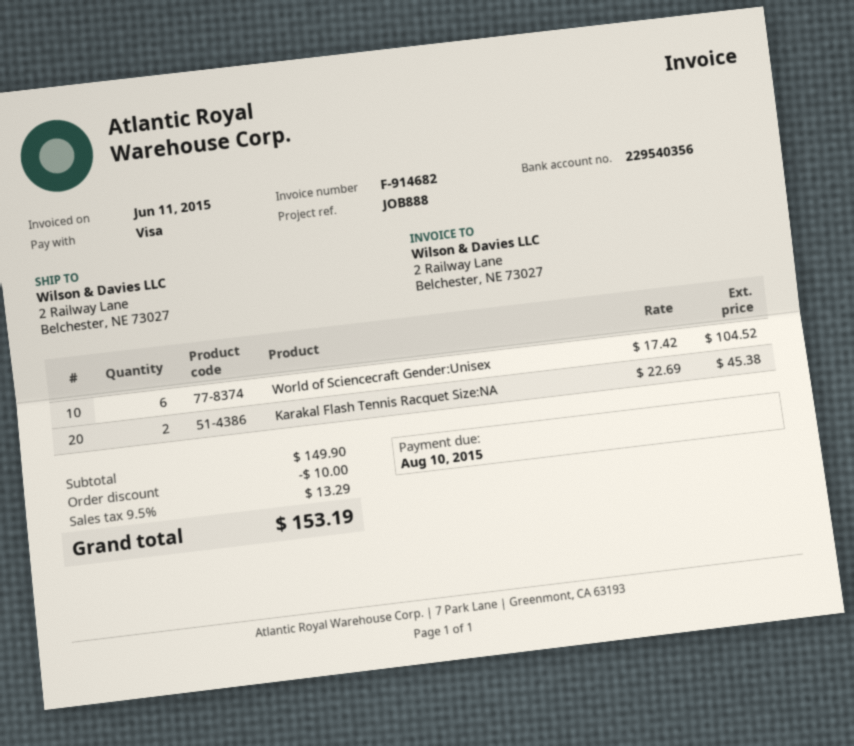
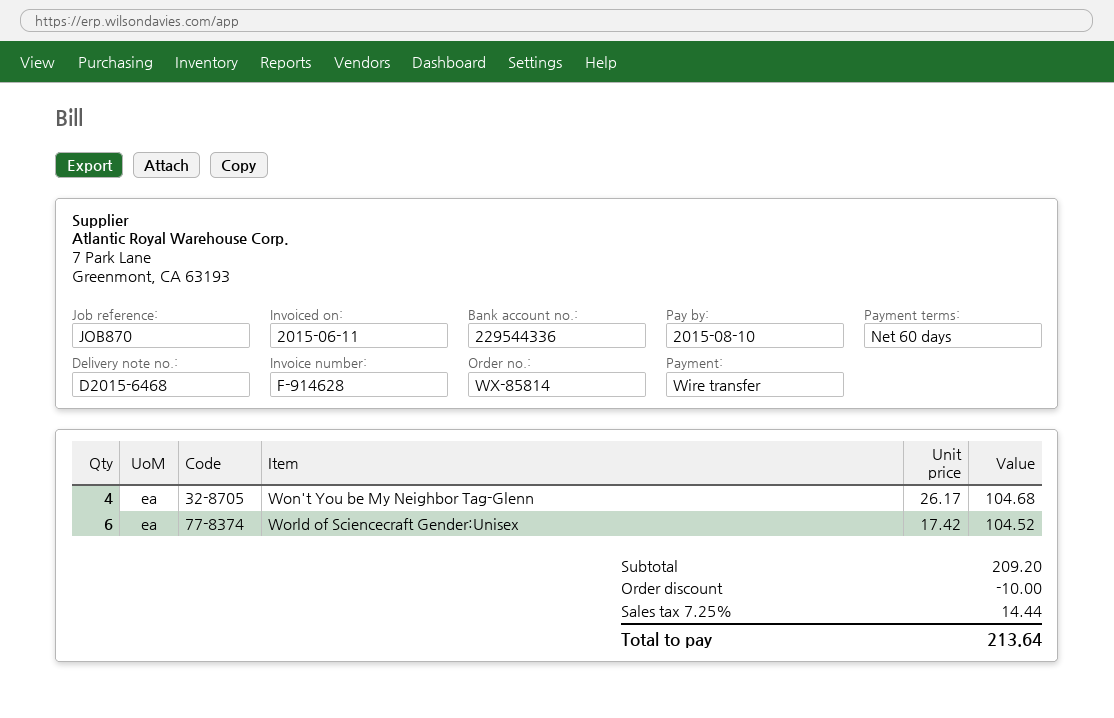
invoice number: F-914682 -> F-914628
reference: JOB888 -> JOB870
payment method: Visa -> bank transfer
bank account: 229540356 -> 229544336
Karakal Flash Tennis Racquet Size:NA: 2 x 22.69 = 45.38 -> none
Won't You be My Neighbor Tag-Glenn: none -> 4 x 26.17 = 104.68
subtotal: 149.90 -> 209.20
tax: 9.5% = 13.29 -> 7.25% = 14.44
total: 153.19 -> 213.64

